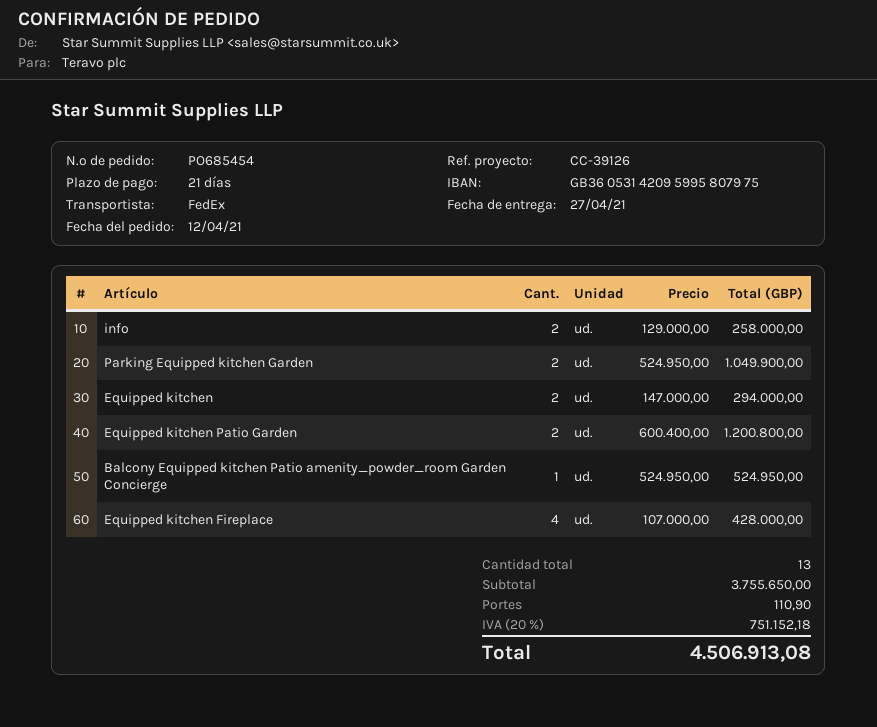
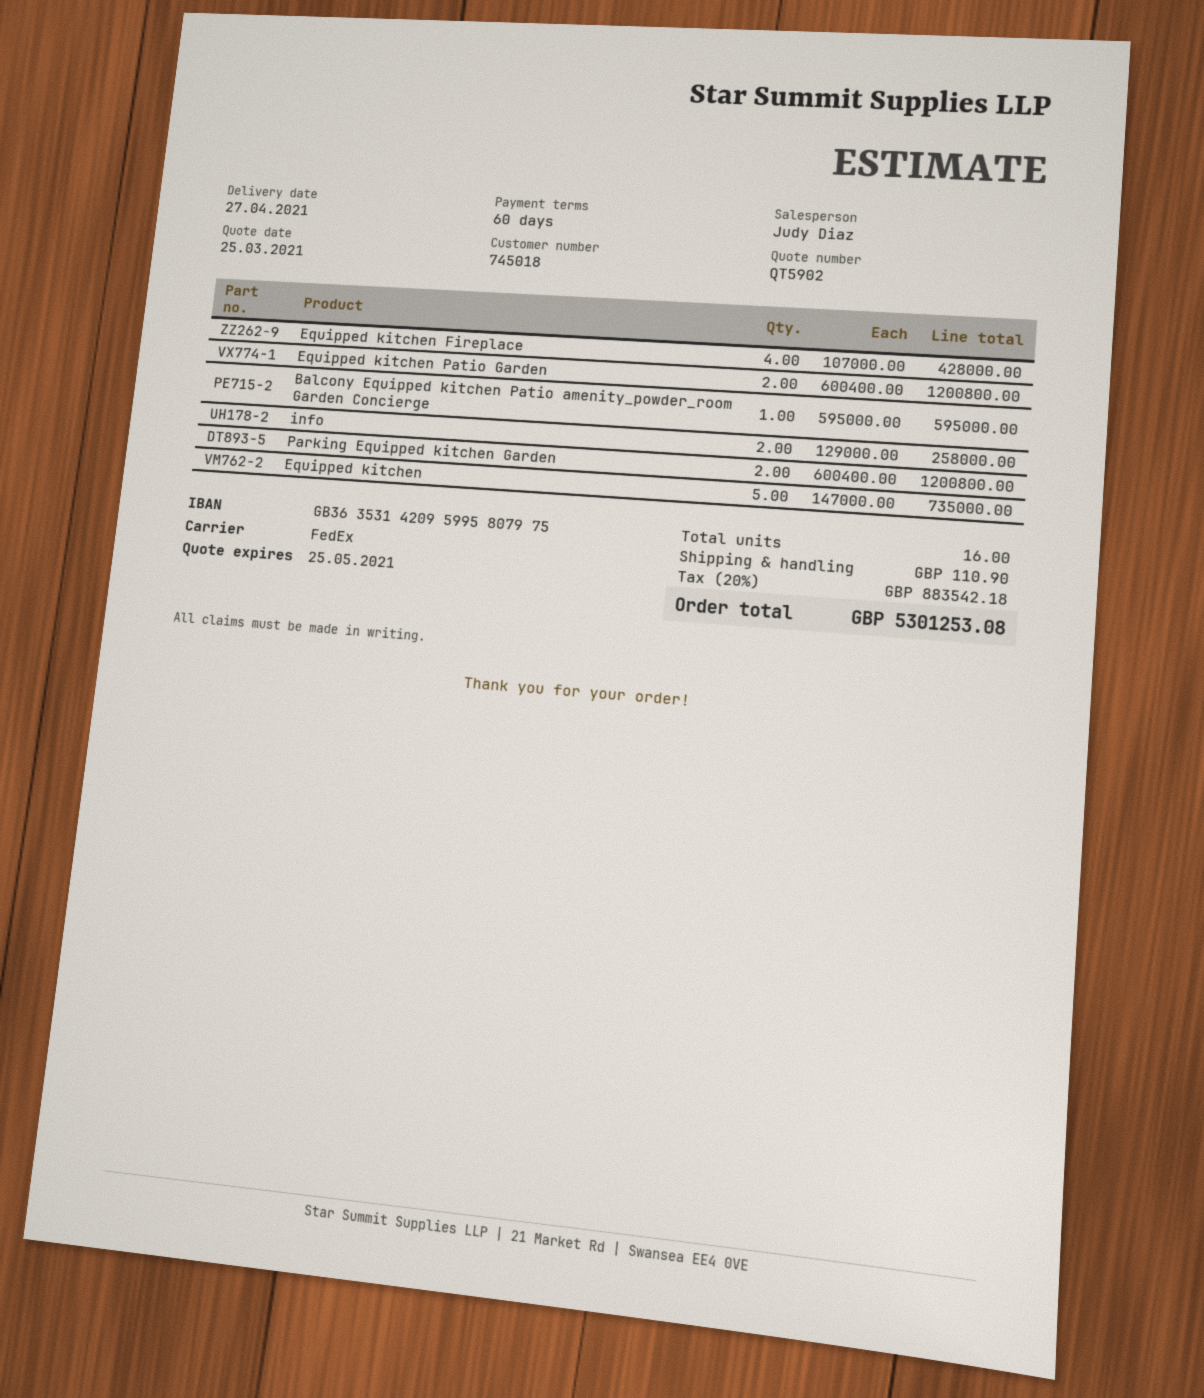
payment terms: 21 days -> 60 days
bank account: GB36053142095995807975 -> GB36353142095995807975
Parking Equipped kitchen Garden: 2 x 524950.00 = 1049900.00 -> 2 x 600400.00 = 1200800.00
Equipped kitchen: 2 x 147000.00 = 294000.00 -> 5 x 147000.00 = 735000.00
Balcony Equipped kitchen Patio amenity_powder_room Garden Concierge: 1 x 524950.00 = 524950.00 -> 1 x 595000.00 = 595000.00
total quantity: 13 -> 16
tax: 20% = 751152.18 -> 20% = 883542.18
total: 4506913.08 -> 5301253.08

